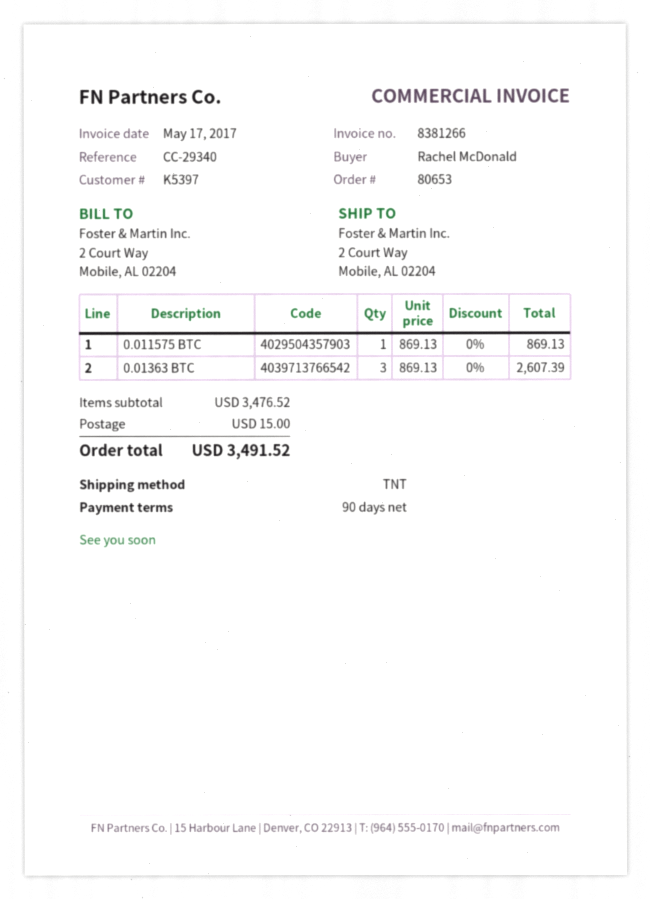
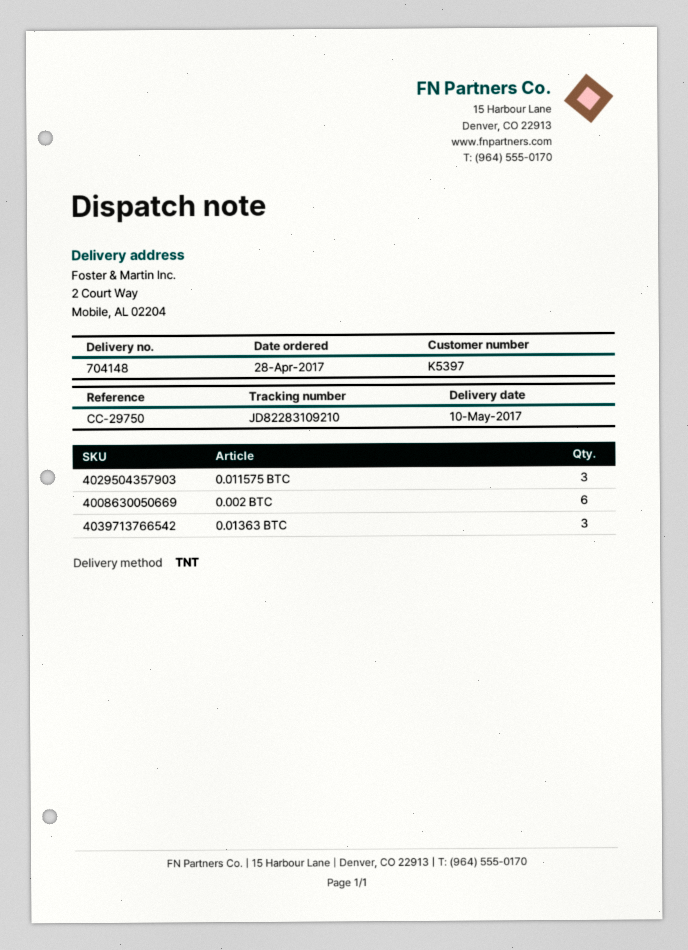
reference: CC-29340 -> CC-29750
0.011575 BTC: 1 -> 3
0.002 BTC: none -> 6

